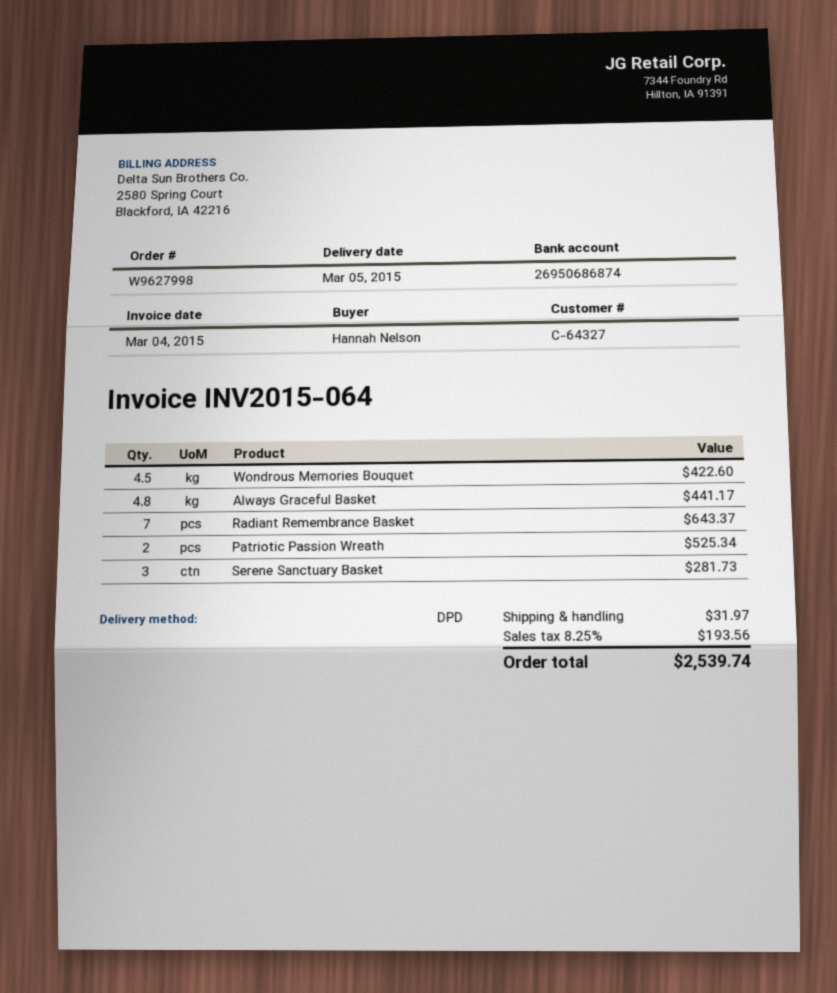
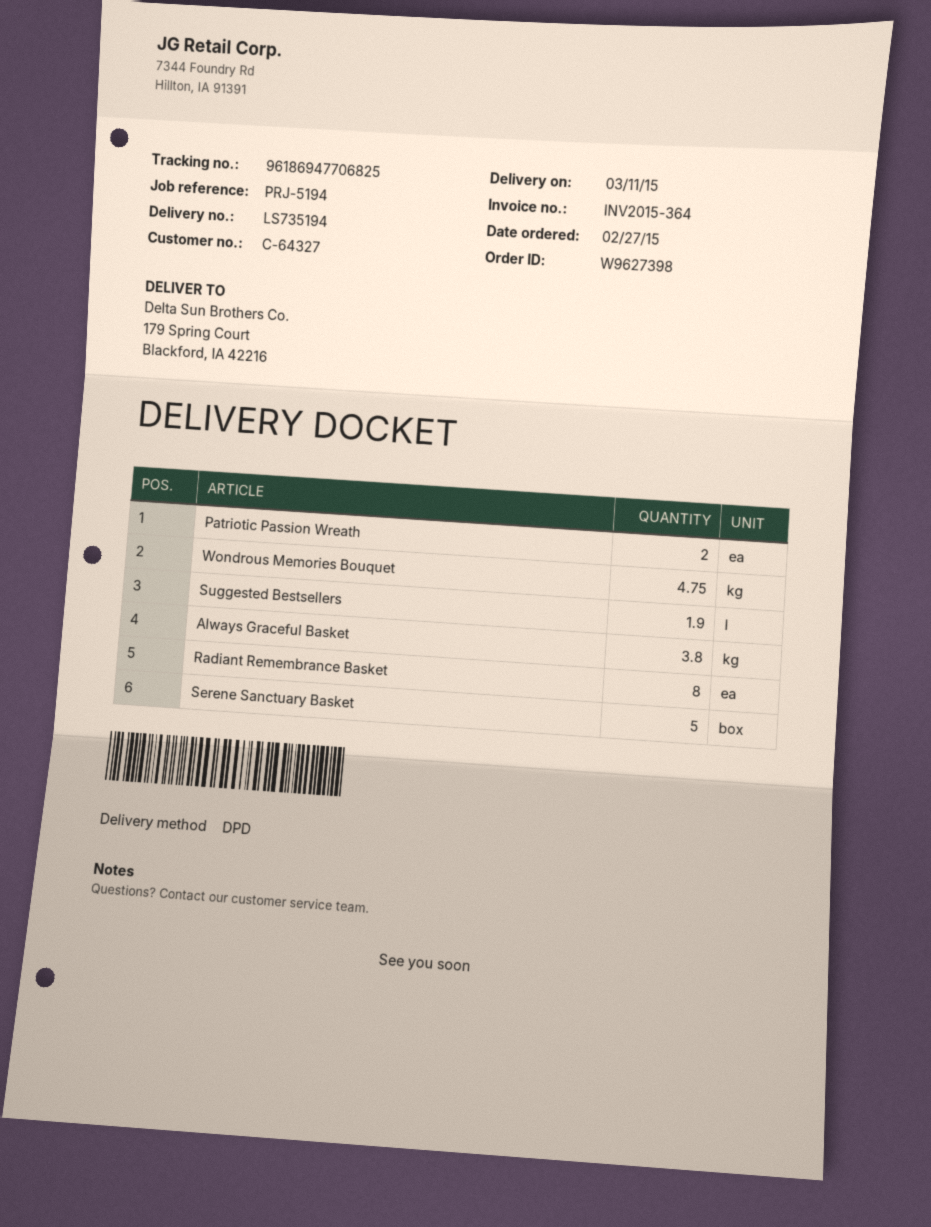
order number: W9627998 -> W9627398
delivery date: 2015-03-05 -> 2015-03-11
invoice number: INV2015-064 -> INV2015-364
Wondrous Memories Bouquet: 4.5 -> 4.75
Always Graceful Basket: 4.8 -> 3.8
Radiant Remembrance Basket: 7 -> 8
Serene Sanctuary Basket: 3 -> 5
Suggested Bestsellers: none -> 1.9

